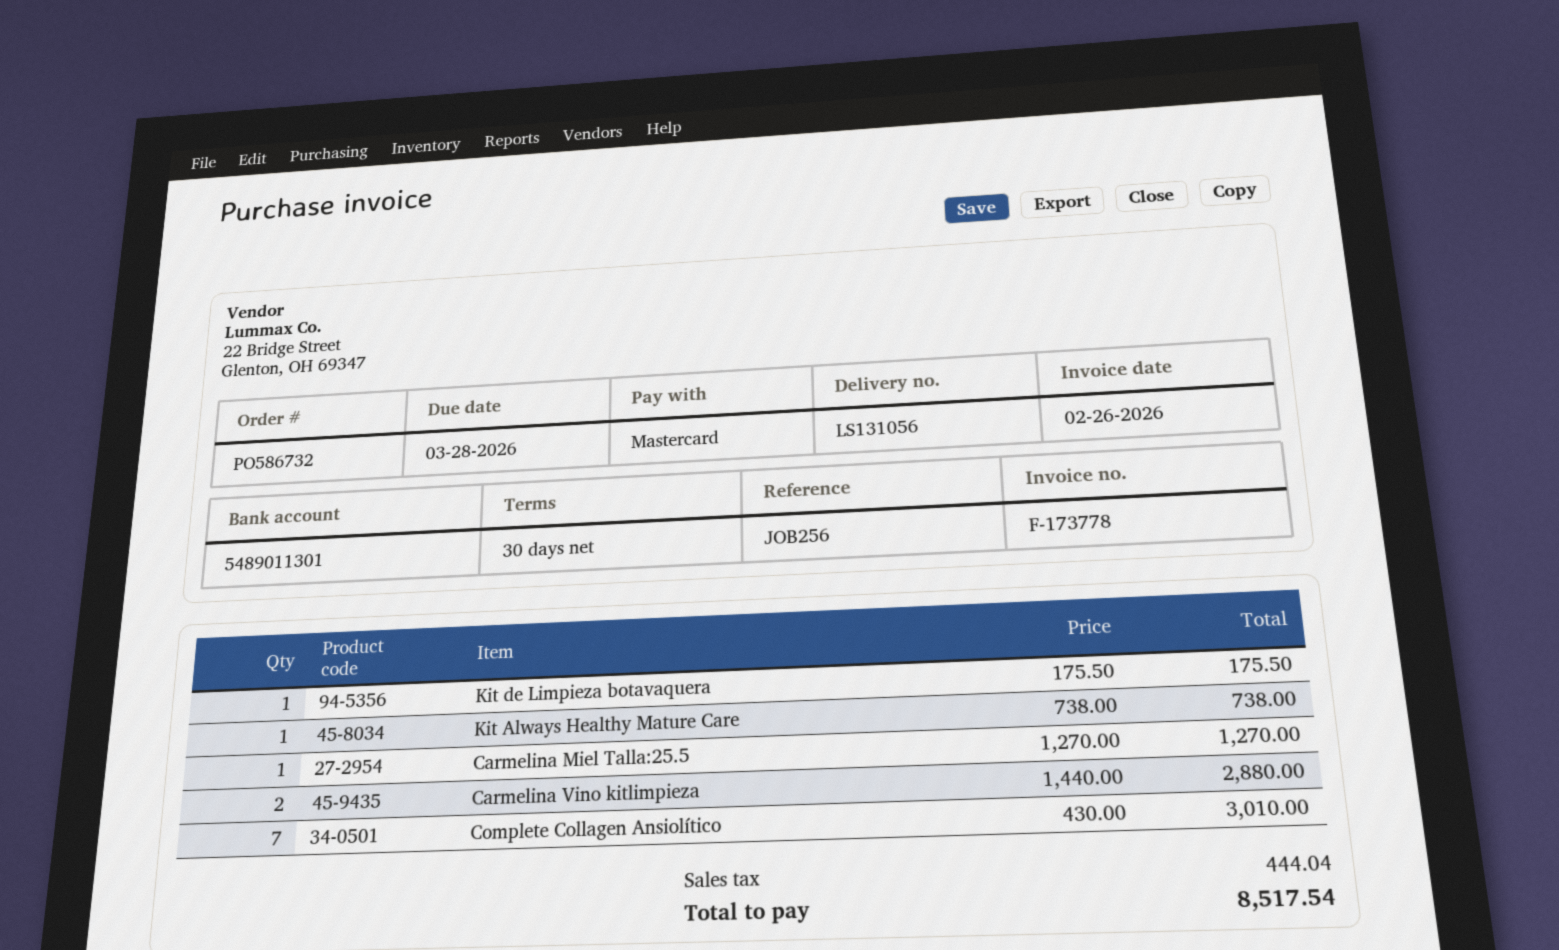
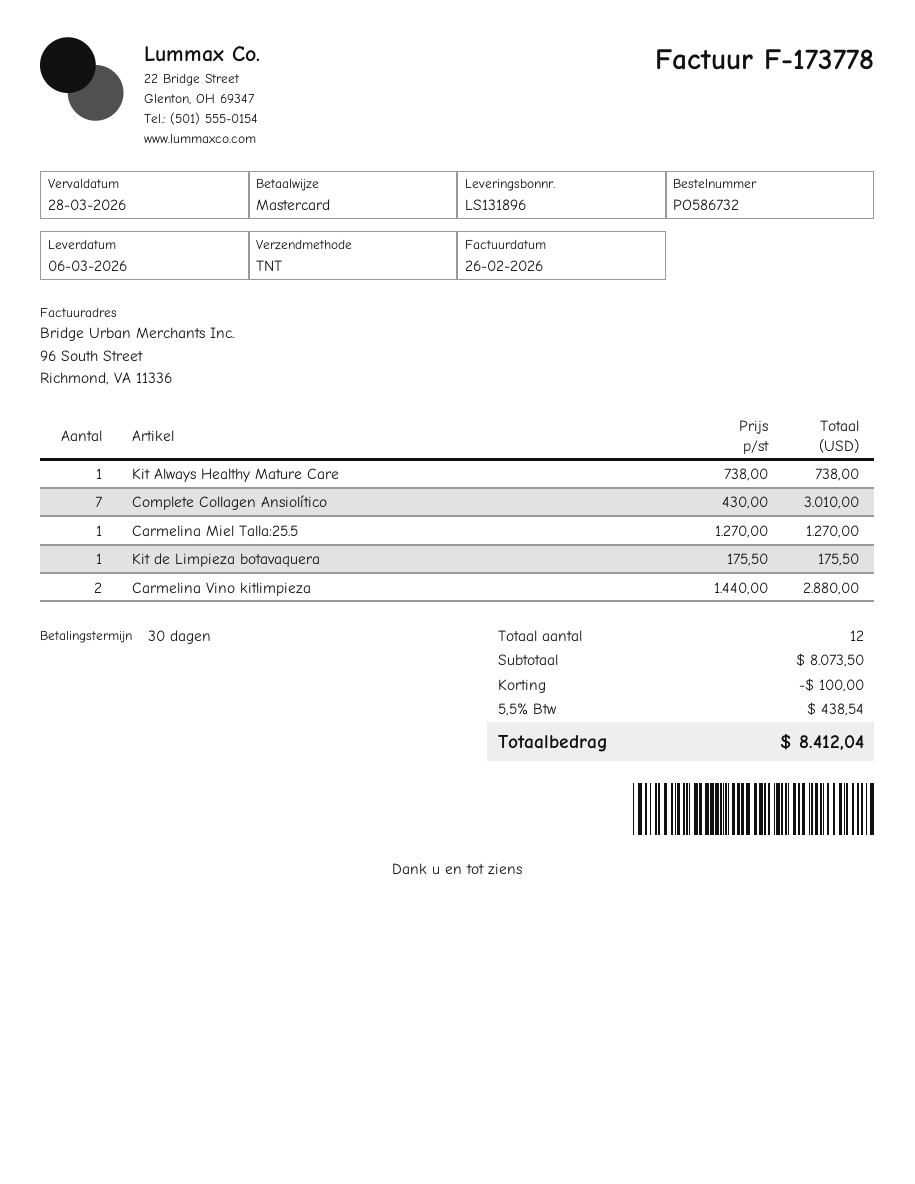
delivery note number: LS131056 -> LS131896
discount: none -> 100.00
tax: 444.04 -> 438.54
total: 8517.54 -> 8412.04

